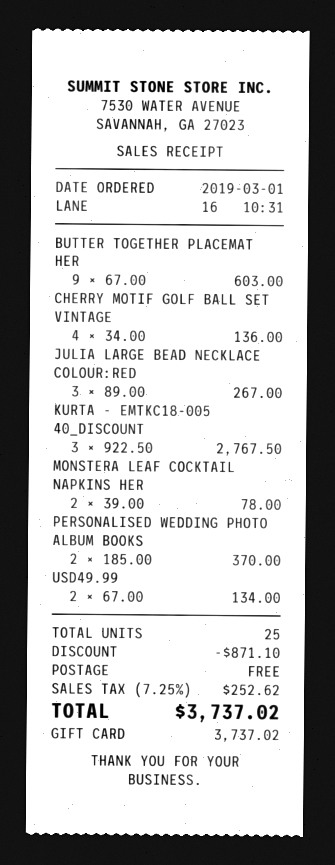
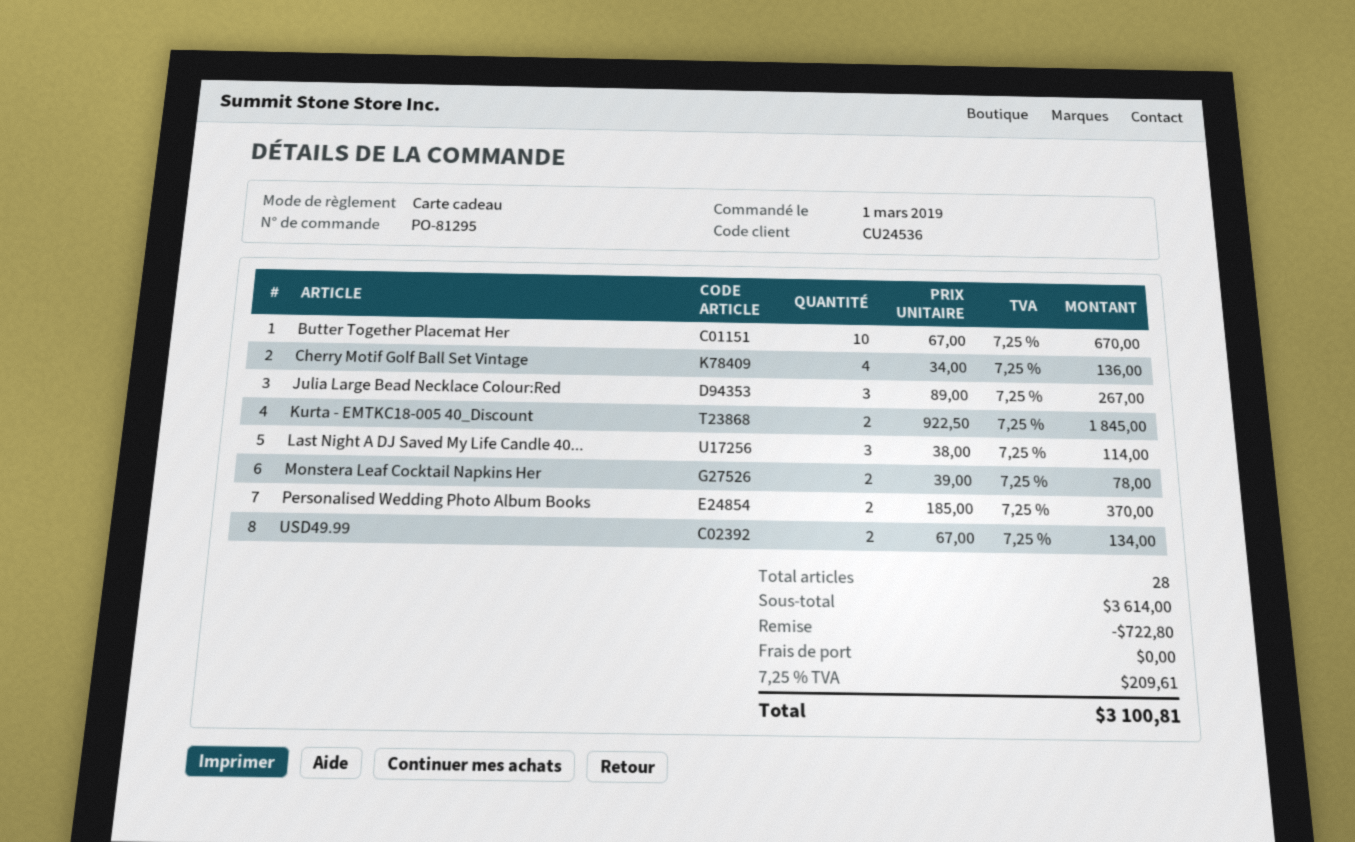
BUTTER TOGETHER PLACEMAT HER: 9 x 67.00 = 603.00 -> 10 x 67.00 = 670.00
KURTA - EMTKC18-005 40_DISCOUNT: 3 x 922.50 = 2767.50 -> 2 x 922.50 = 1845.00
Last Night A DJ Saved My Life Candle 40...: none -> 3 x 38.00 = 114.00
total quantity: 25 -> 28
discount: 871.10 -> 722.80
tax: 7.25% = 252.62 -> 7.25% = 209.61
total: 3737.02 -> 3100.81

